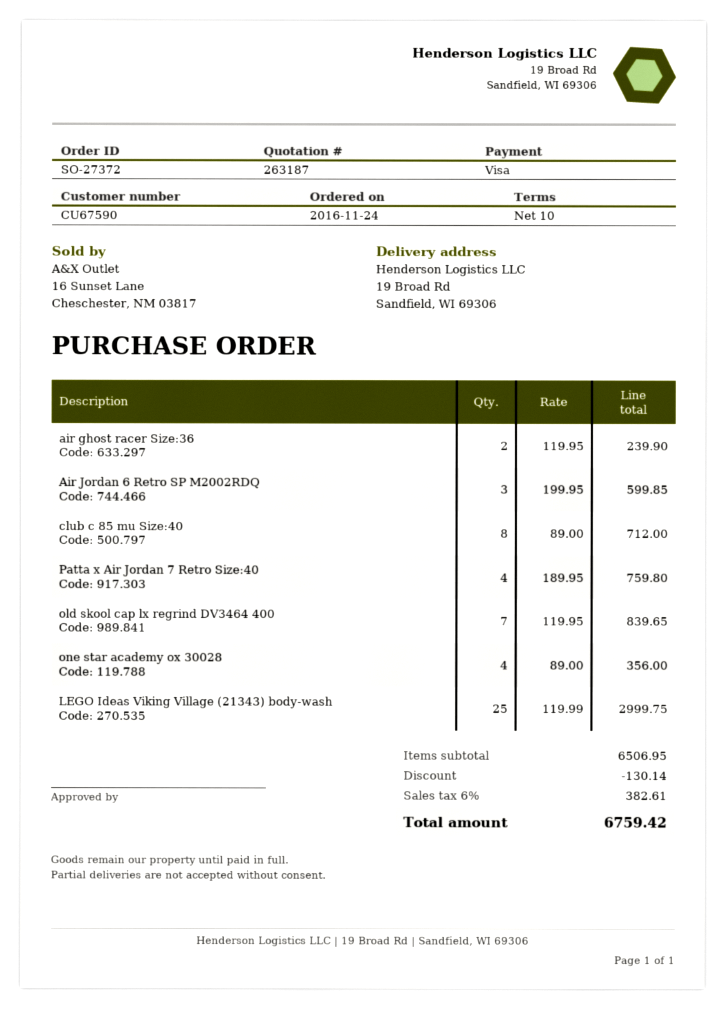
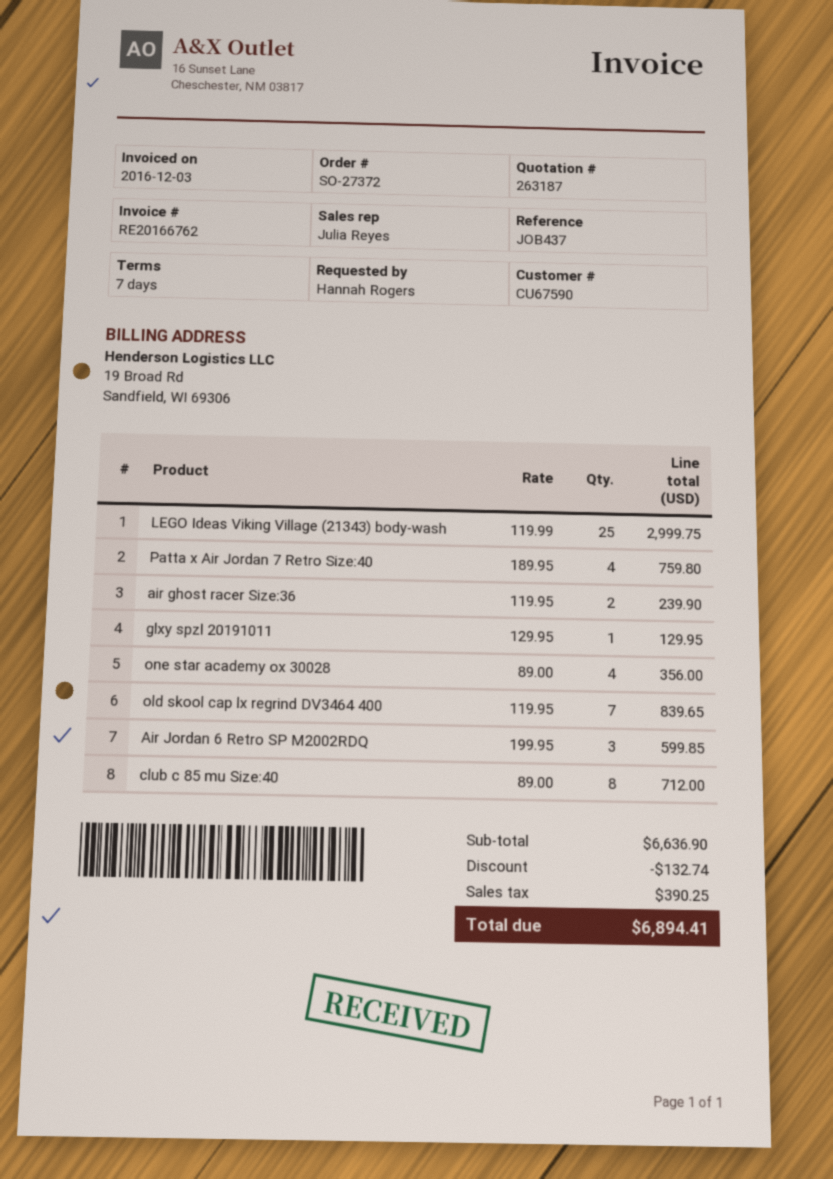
payment terms: 10 days -> 7 days
glxy spzl 20191011: none -> 1 x 129.95 = 129.95
subtotal: 6506.95 -> 6636.90
discount: 130.14 -> 132.74
tax: 382.61 -> 390.25
total: 6759.42 -> 6894.41

